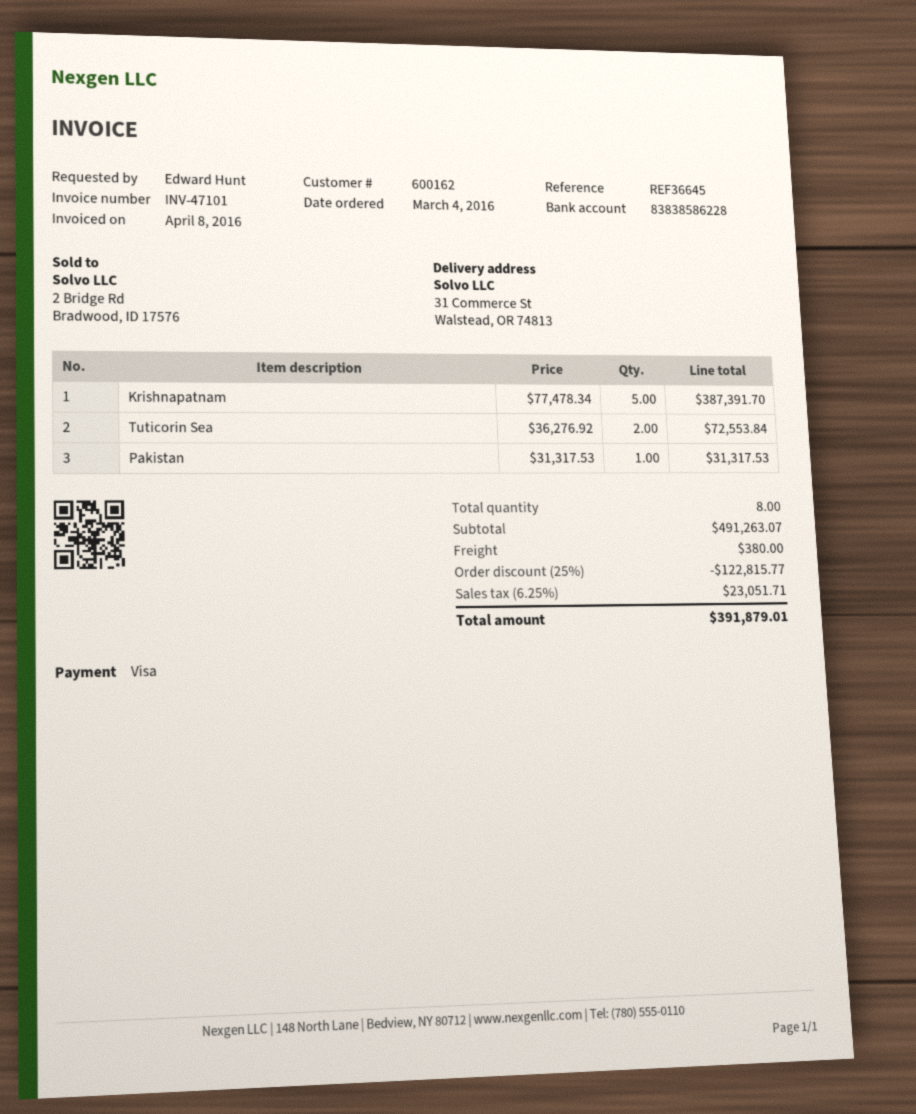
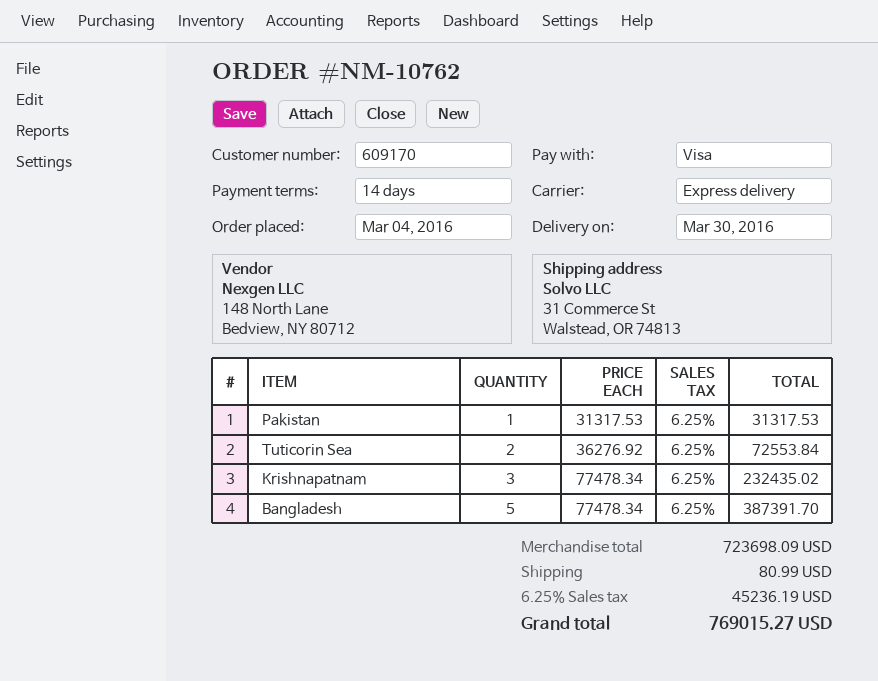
customer number: 600162 -> 609170
Krishnapatnam: 5 x 77478.34 = 387391.70 -> 3 x 77478.34 = 232435.02
Bangladesh: none -> 5 x 77478.34 = 387391.70
subtotal: 491263.07 -> 723698.09
discount: 25% = 122815.77 -> none
shipping: 380.00 -> 80.99
tax: 6.25% = 23051.71 -> 6.25% = 45236.19
total: 391879.01 -> 769015.27

